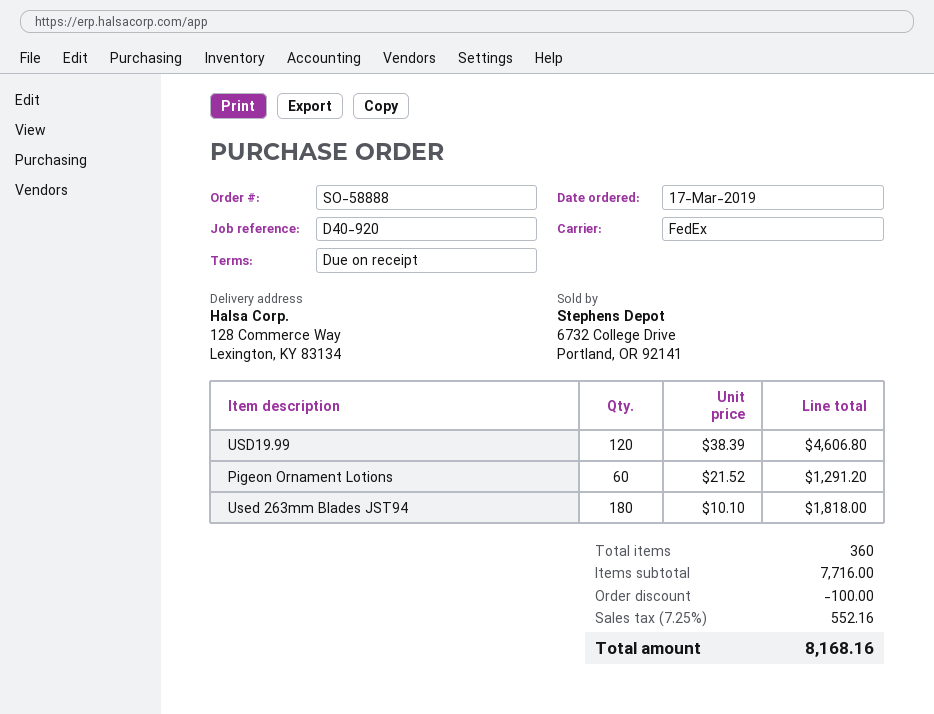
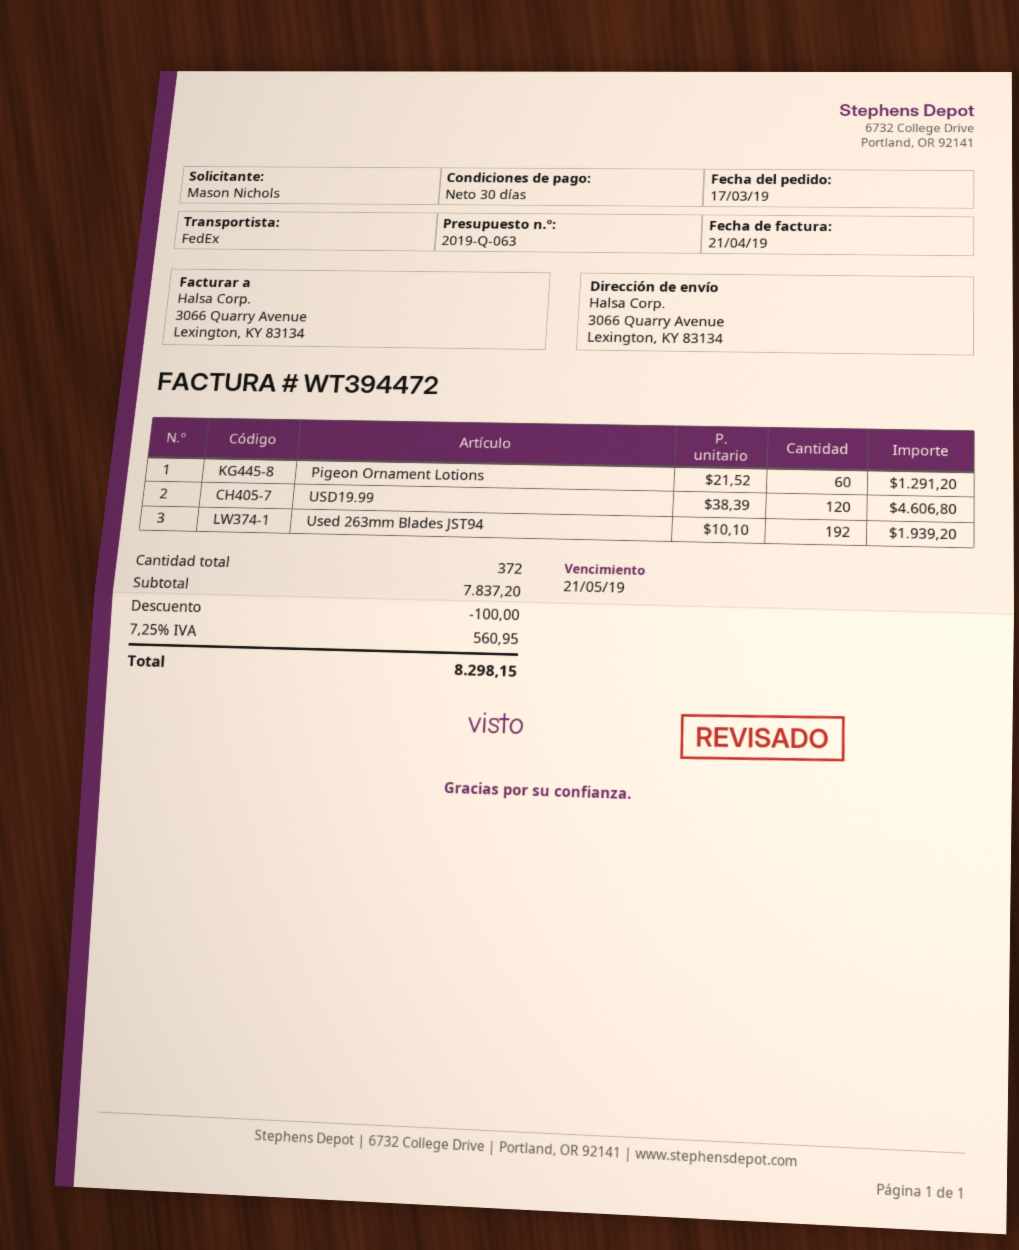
payment terms: on receipt -> 30 days
ship to: 128 Commerce Way, Lexington, KY 83134 -> 3066 Quarry Avenue, Lexington, KY 83134
Used 263mm Blades JST94: 180 x 10.10 = 1818.00 -> 192 x 10.10 = 1939.20
total quantity: 360 -> 372
subtotal: 7716.00 -> 7837.20
tax: 7.25% = 552.16 -> 7.25% = 560.95
total: 8168.16 -> 8298.15

